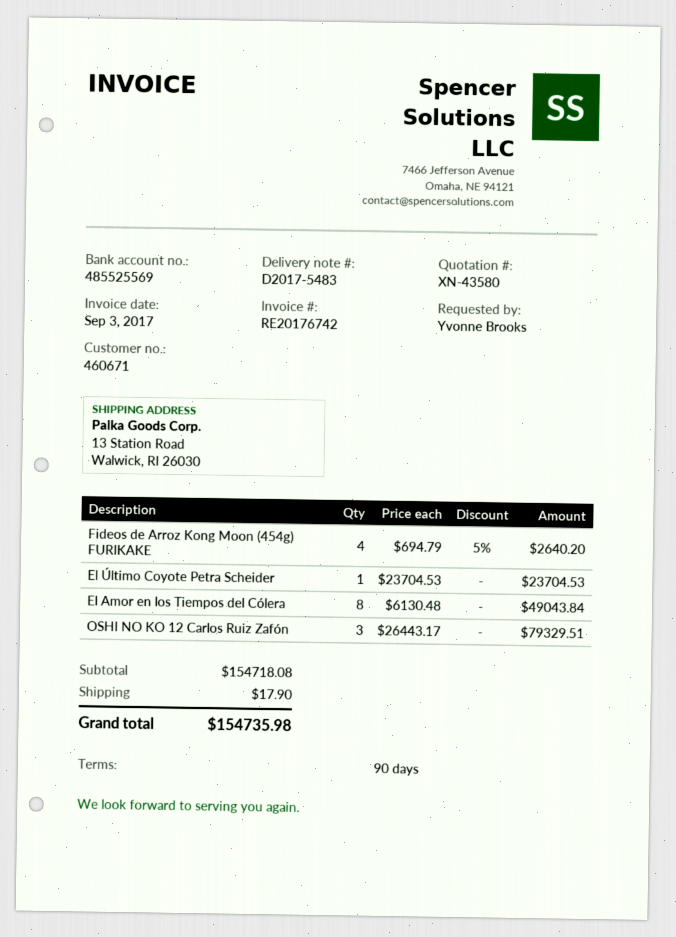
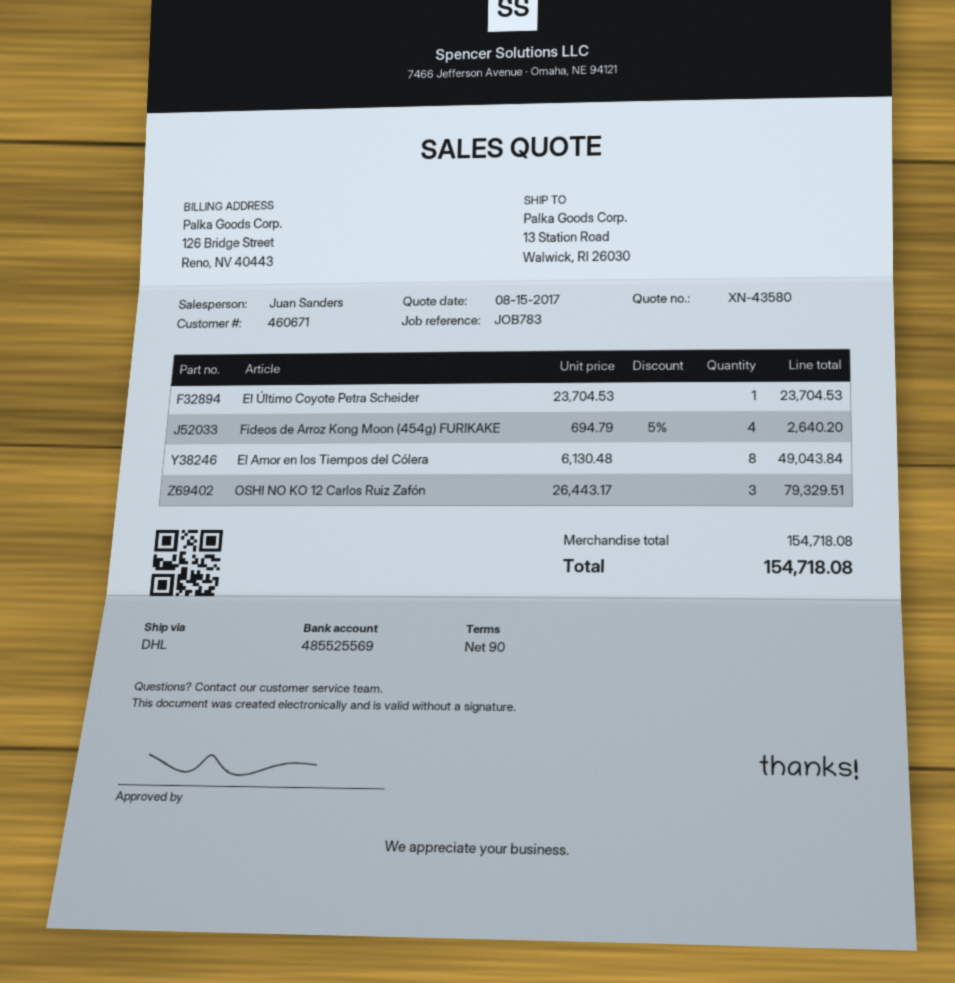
shipping: 17.90 -> none
total: 154735.98 -> 154718.08

